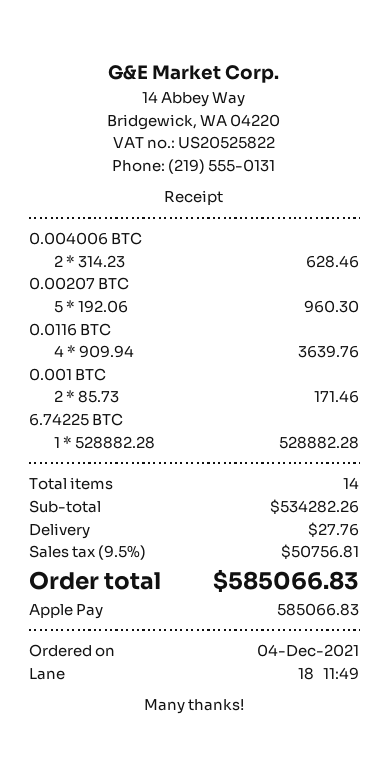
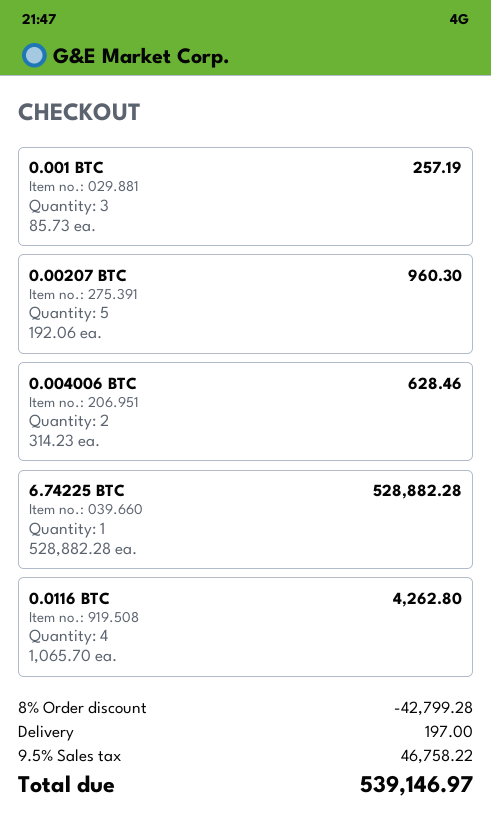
0.0116 BTC: 4 x 909.94 = 3639.76 -> 4 x 1065.70 = 4262.80
0.001 BTC: 2 x 85.73 = 171.46 -> 3 x 85.73 = 257.19
discount: none -> 8% = 42799.28
shipping: 27.76 -> 197.00
tax: 9.5% = 50756.81 -> 9.5% = 46758.22
total: 585066.83 -> 539146.97

